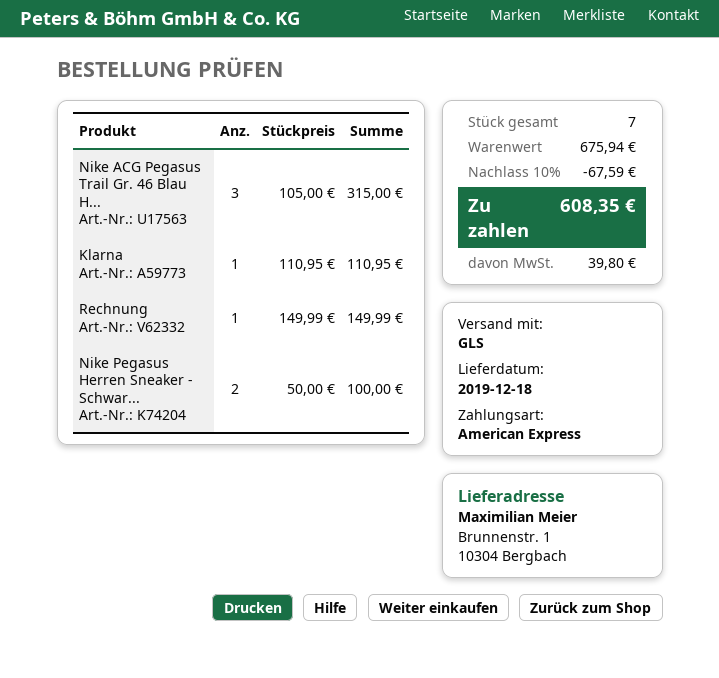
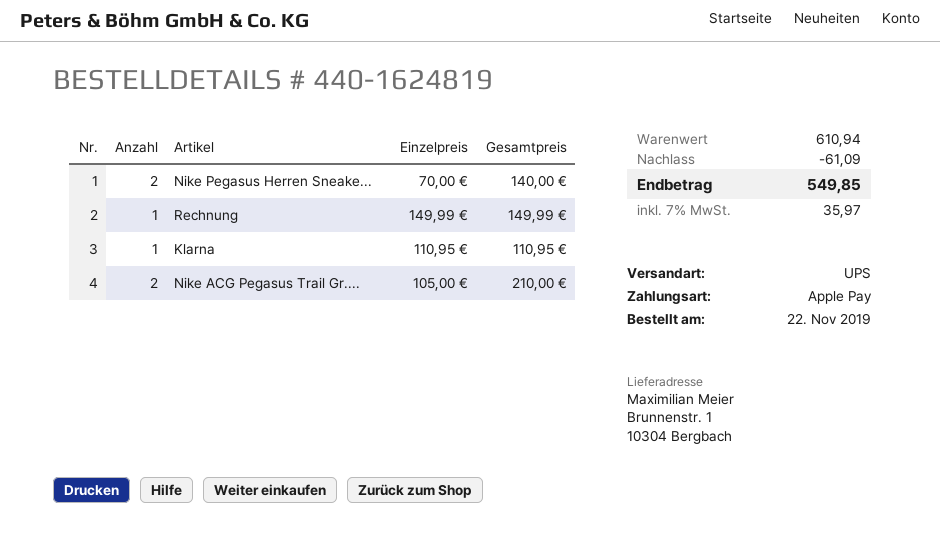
payment method: American Express -> Apple Pay
shipping method: GLS -> UPS
Nike ACG Pegasus Trail Gr. 46 Blau H...: 3 x 105.00 = 315.00 -> 2 x 105.00 = 210.00
Nike Pegasus Herren Sneaker - Schwar...: 2 x 50.00 = 100.00 -> 2 x 70.00 = 140.00
subtotal: 675.94 -> 610.94
discount: 67.59 -> 61.09
tax: 39.80 -> 35.97
total: 608.35 -> 549.85

